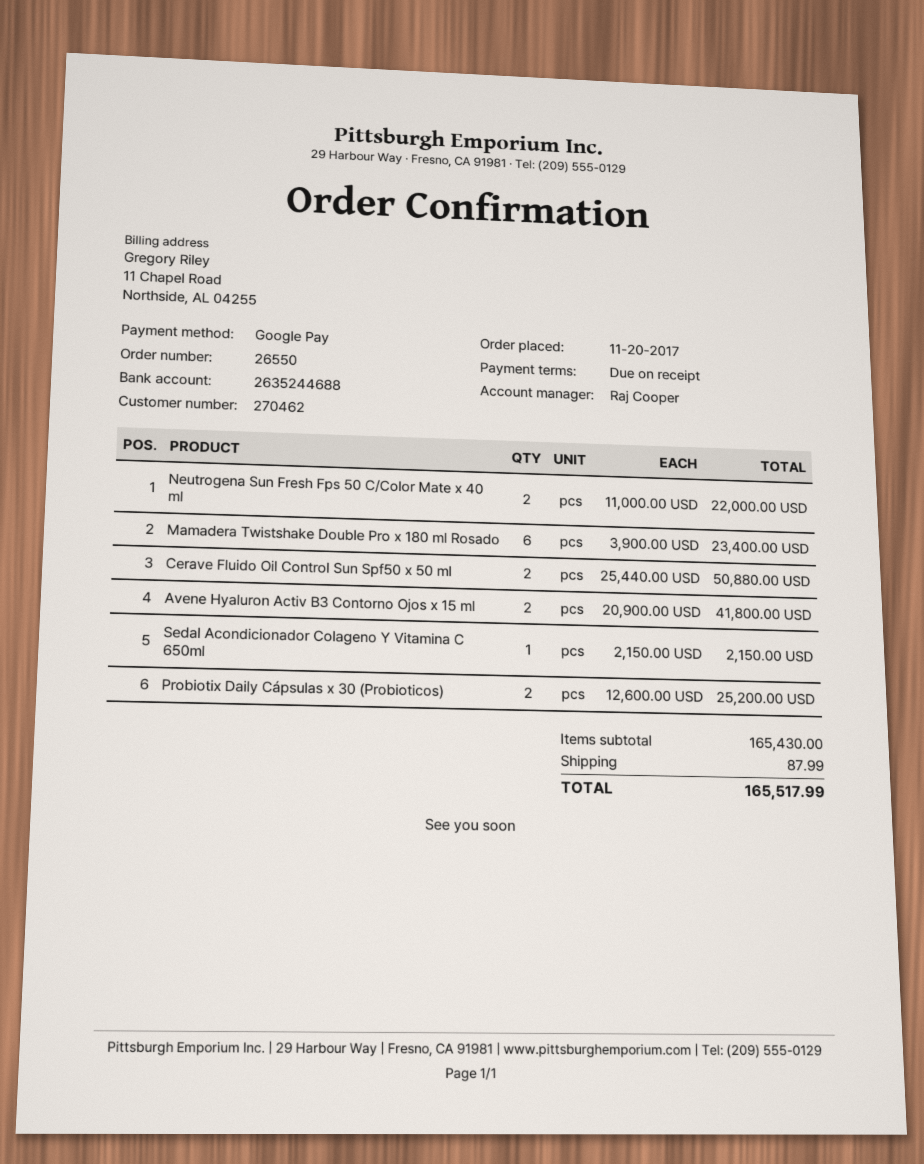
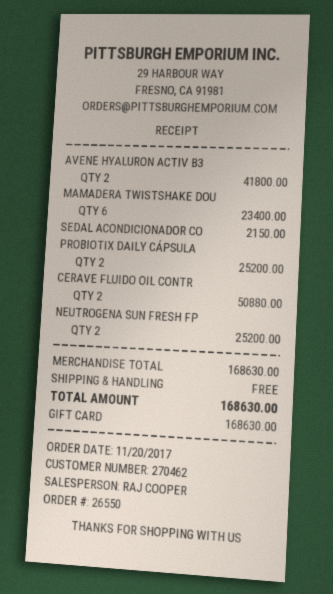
payment method: Google Pay -> gift card
Neutrogena Sun Fresh Fps 50 C/Color Mate x 40 ml: 2 for 22000.00 -> 2 for 25200.00
subtotal: 165430.00 -> 168630.00
shipping: 87.99 -> 0.00
total: 165517.99 -> 168630.00

